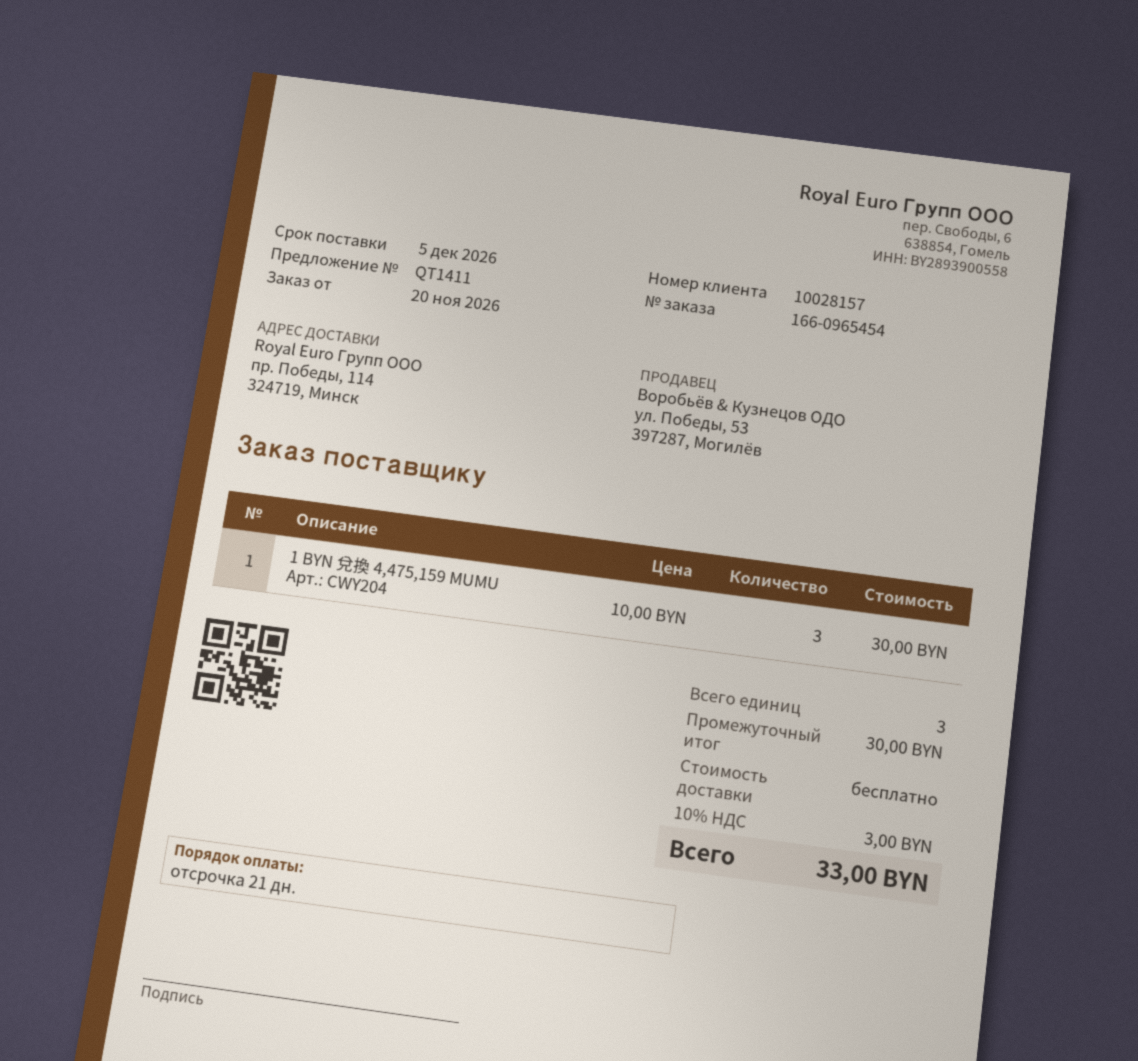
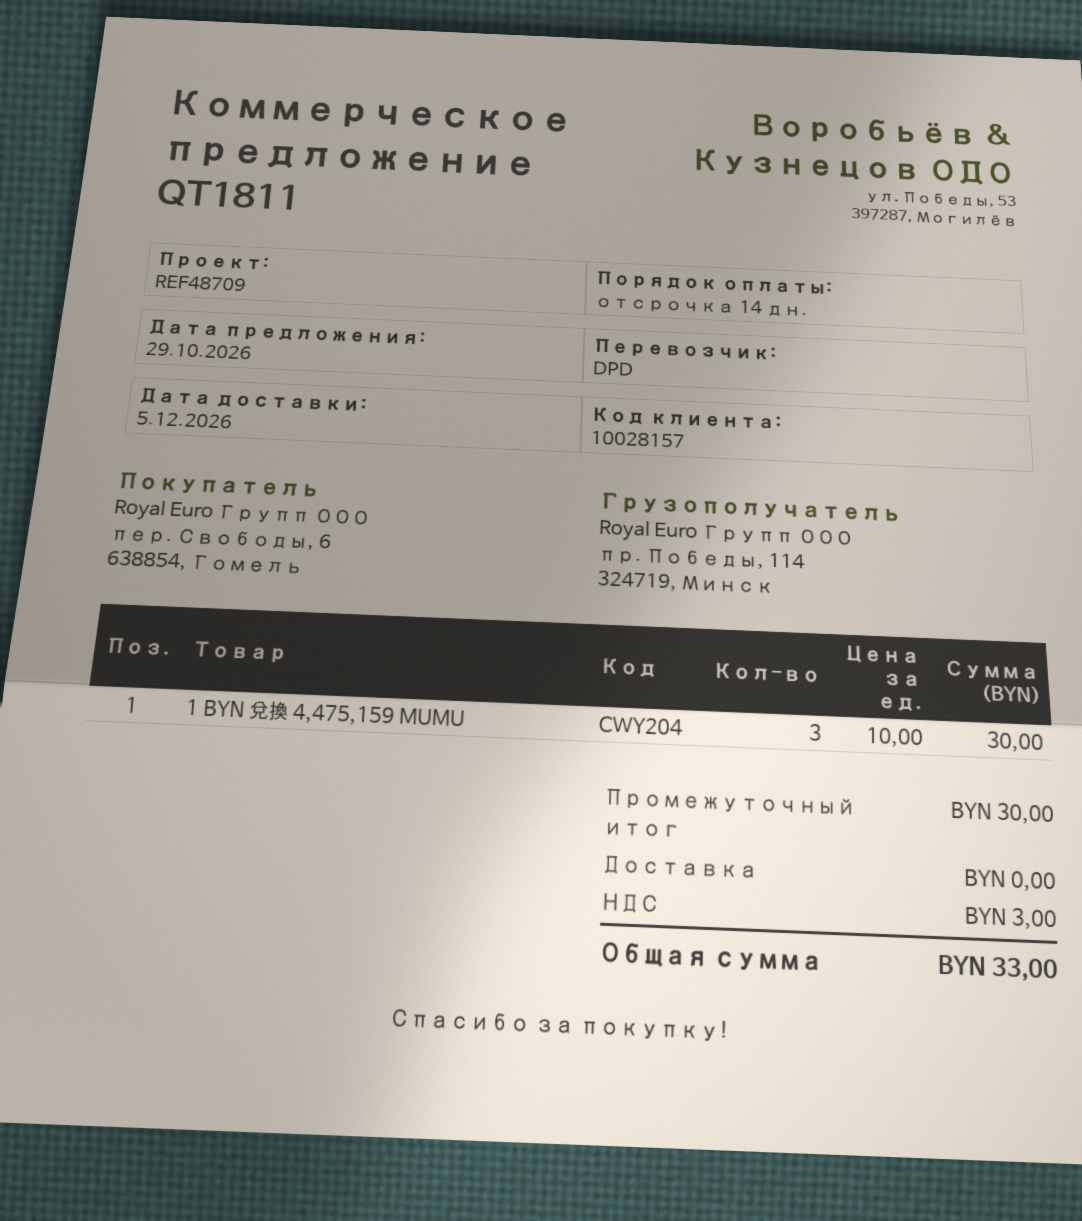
quote number: QT1411 -> QT1811
payment terms: 21 days -> 14 days

